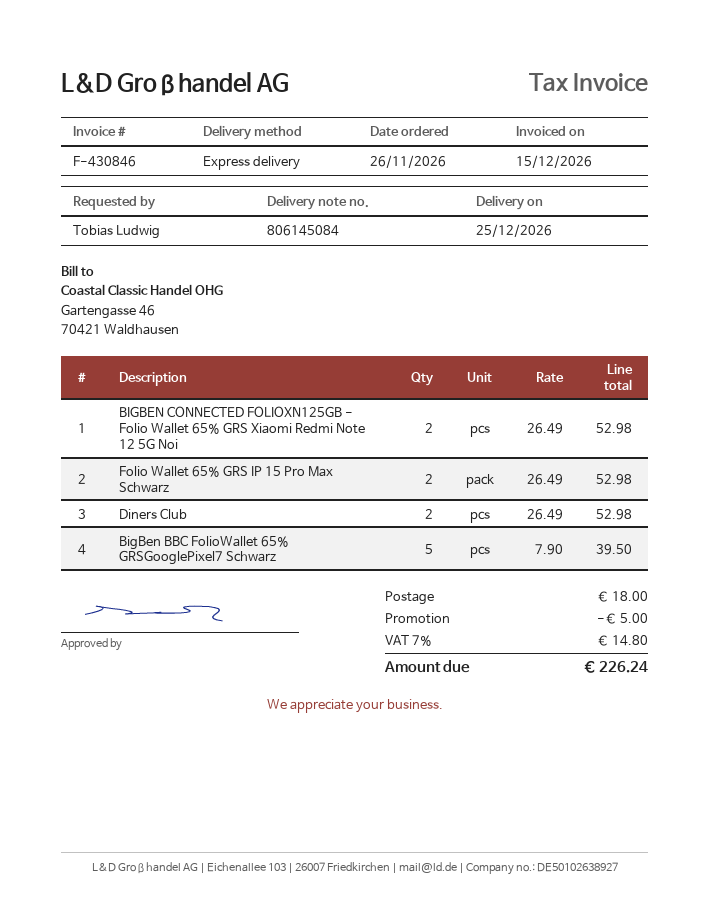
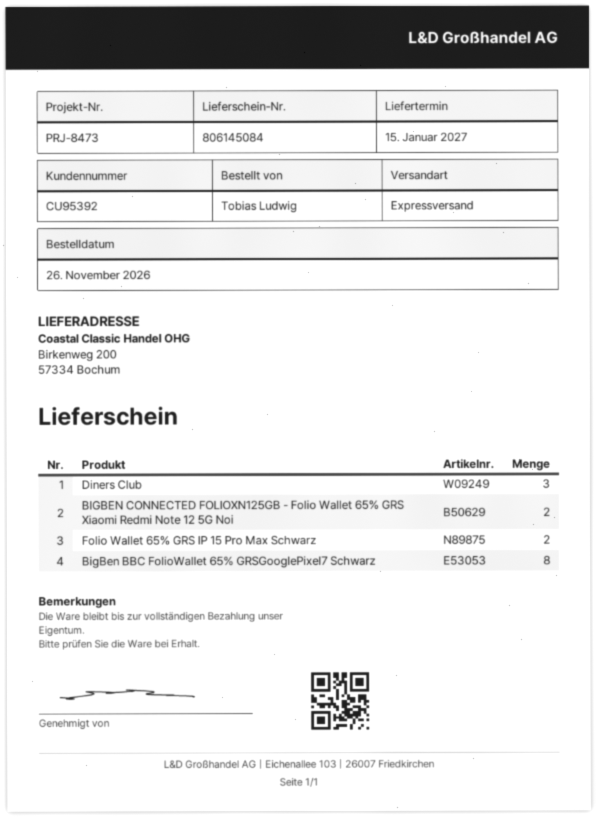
delivery date: 2026-12-25 -> 2027-01-15
Diners Club: 2 -> 3
BigBen BBC FolioWallet 65% GRSGooglePixel7 Schwarz: 5 -> 8

